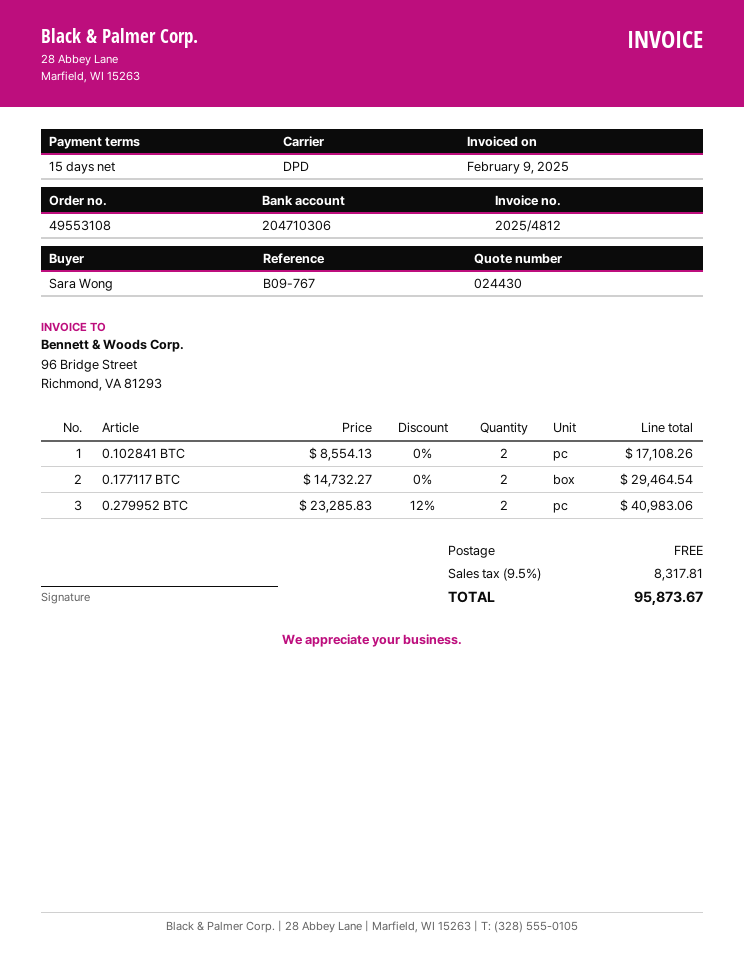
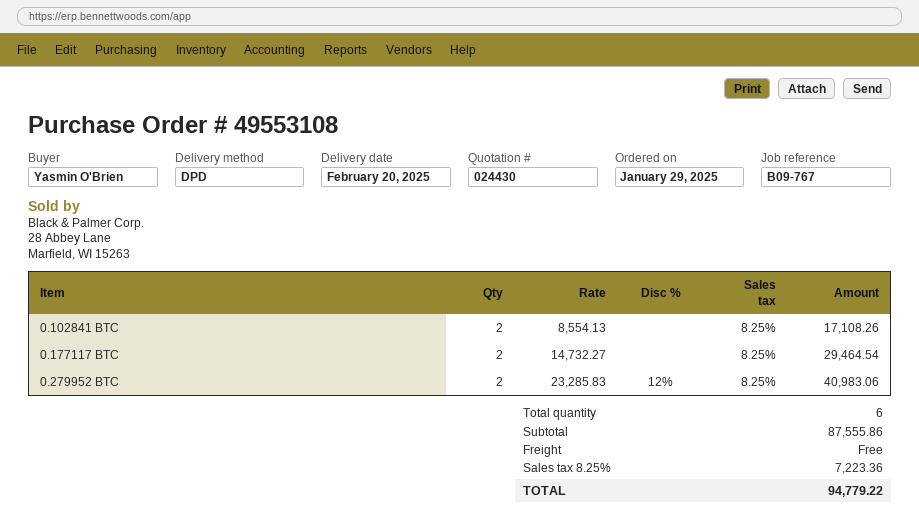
ordered by: Sara Wong -> Yasmin O'Brien
tax: 9.5% = 8317.81 -> 8.25% = 7223.36
total: 95873.67 -> 94779.22

